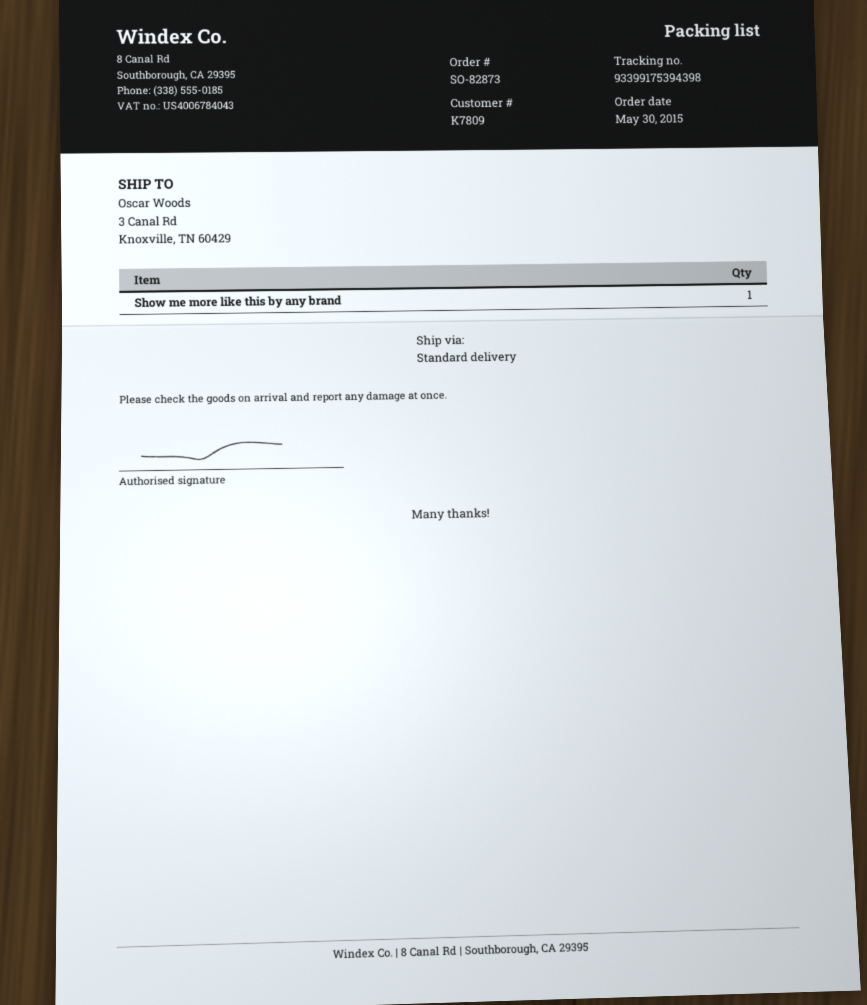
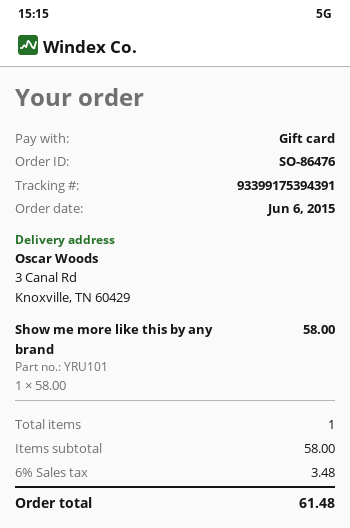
order number: SO-82873 -> SO-86476
order date: 2015-05-30 -> 2015-06-06
tracking number: 93399175394398 -> 93399175394391

